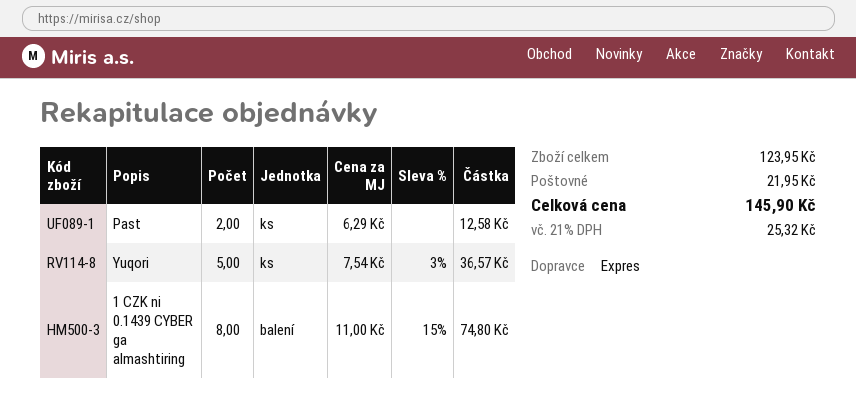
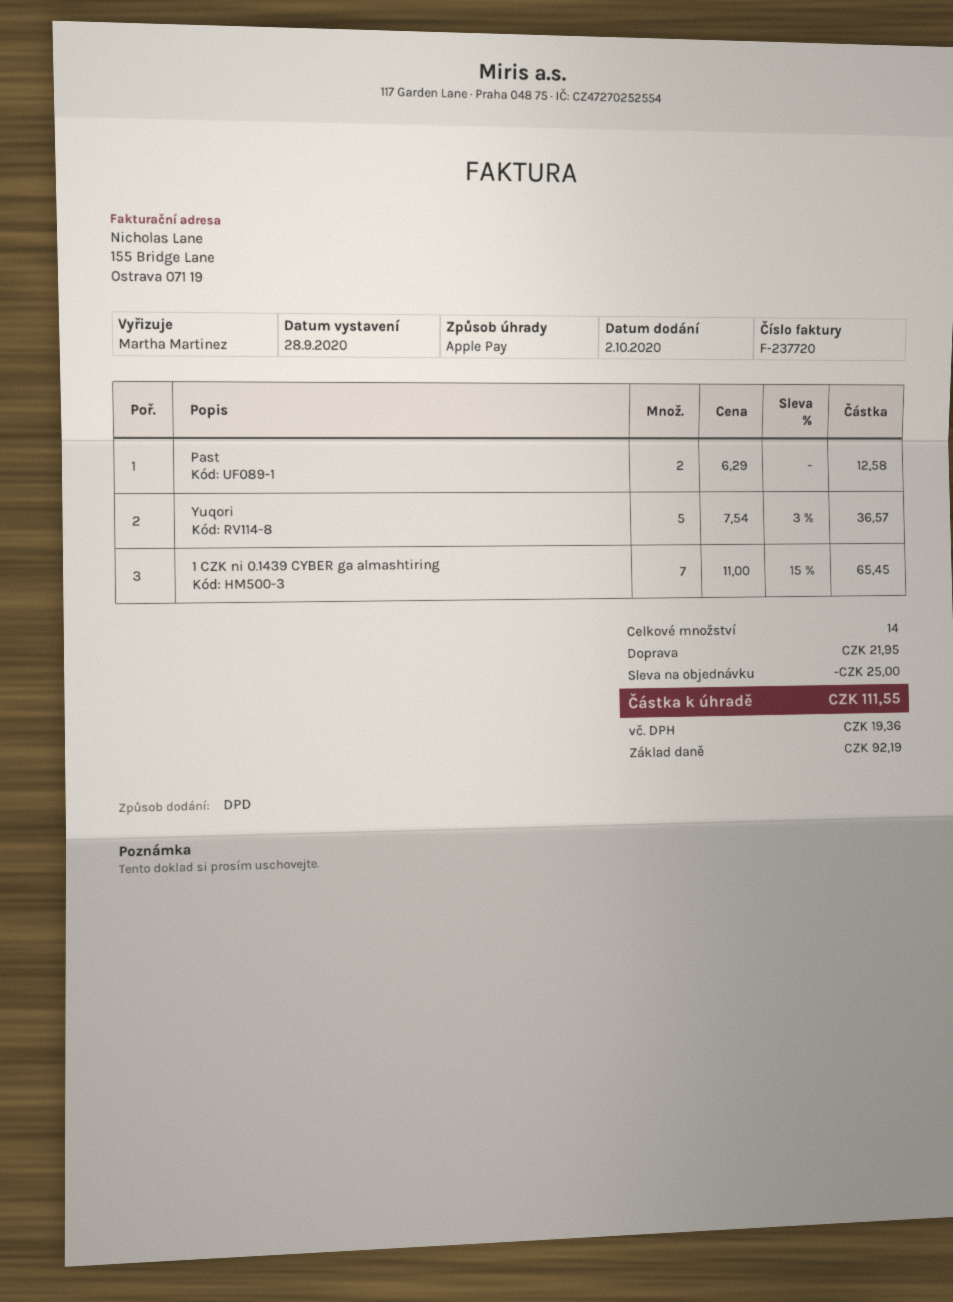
shipping method: express -> DPD
1 CZK ni 0.1439 CYBER ga almashtiring: 8 x 11.00 - 15% = 74.80 -> 7 x 11.00 - 15% = 65.45
discount: none -> 25.00
tax: 25.32 -> 19.36
total: 145.90 -> 111.55

